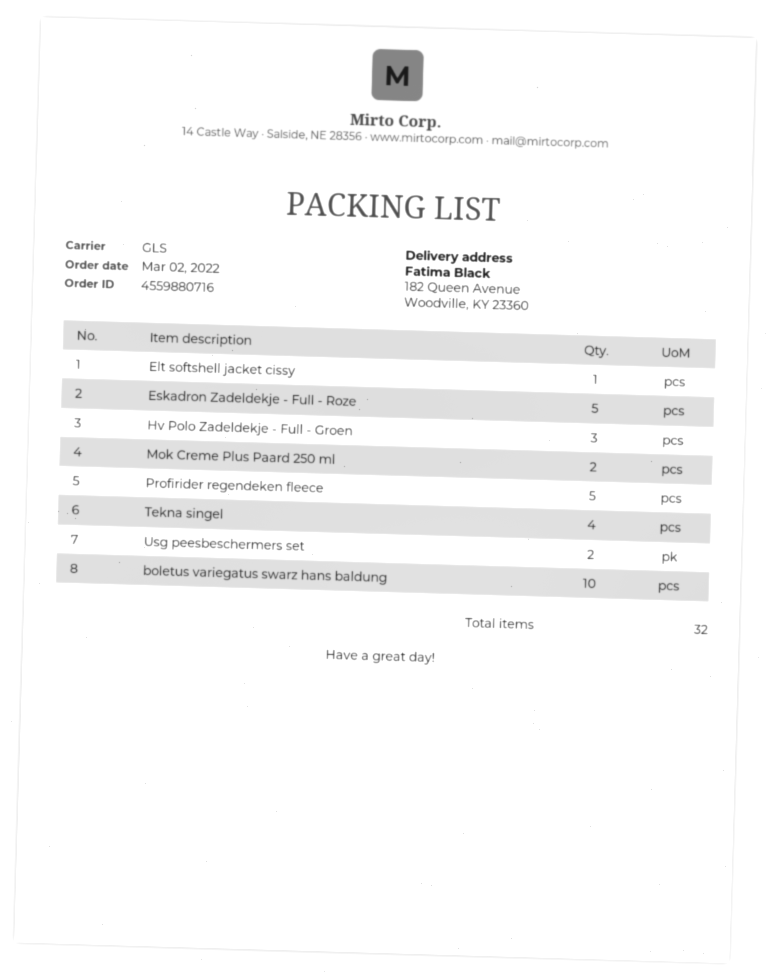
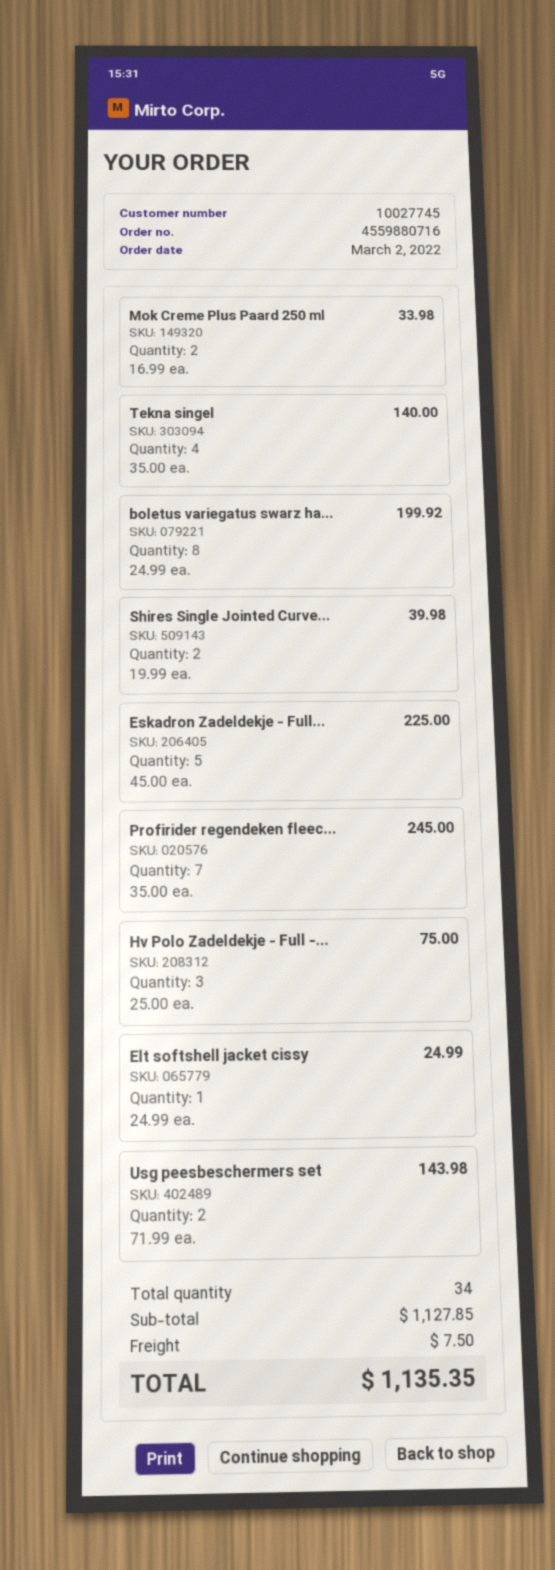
Profirider regendeken fleece: 5 -> 7
boletus variegatus swarz hans baldung: 10 -> 8
Shires Single Jointed Curve...: none -> 2
total quantity: 32 -> 34

